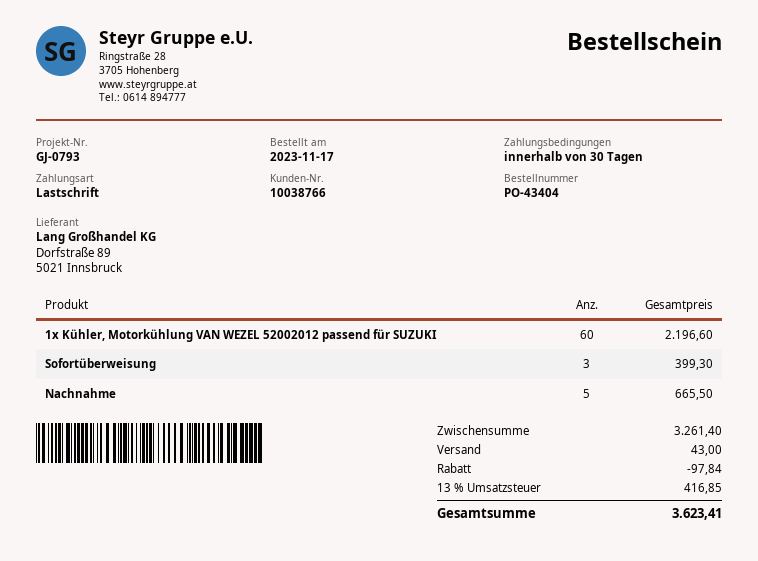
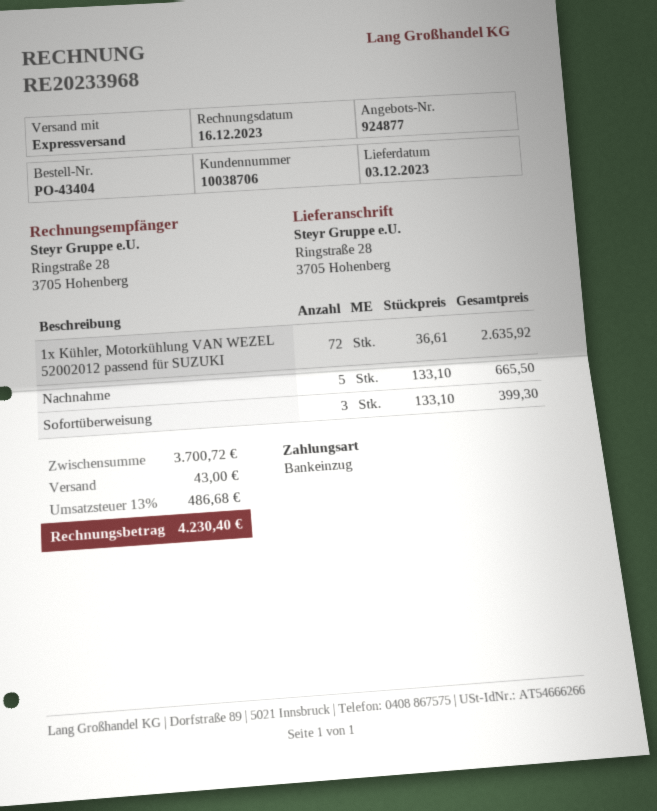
customer number: 10038766 -> 10038706
1x Kühler, Motorkühlung VAN WEZEL 52002012 passend für SUZUKI: 60 for 2196.60 -> 72 for 2635.92
subtotal: 3261.40 -> 3700.72
discount: 97.84 -> none
tax: 13% = 416.85 -> 13% = 486.68
total: 3623.41 -> 4230.40

